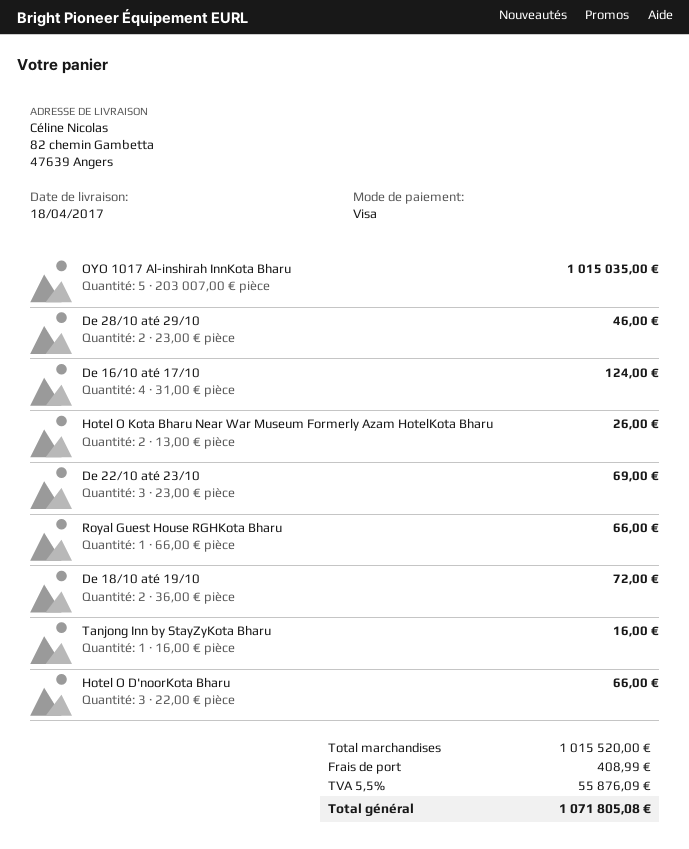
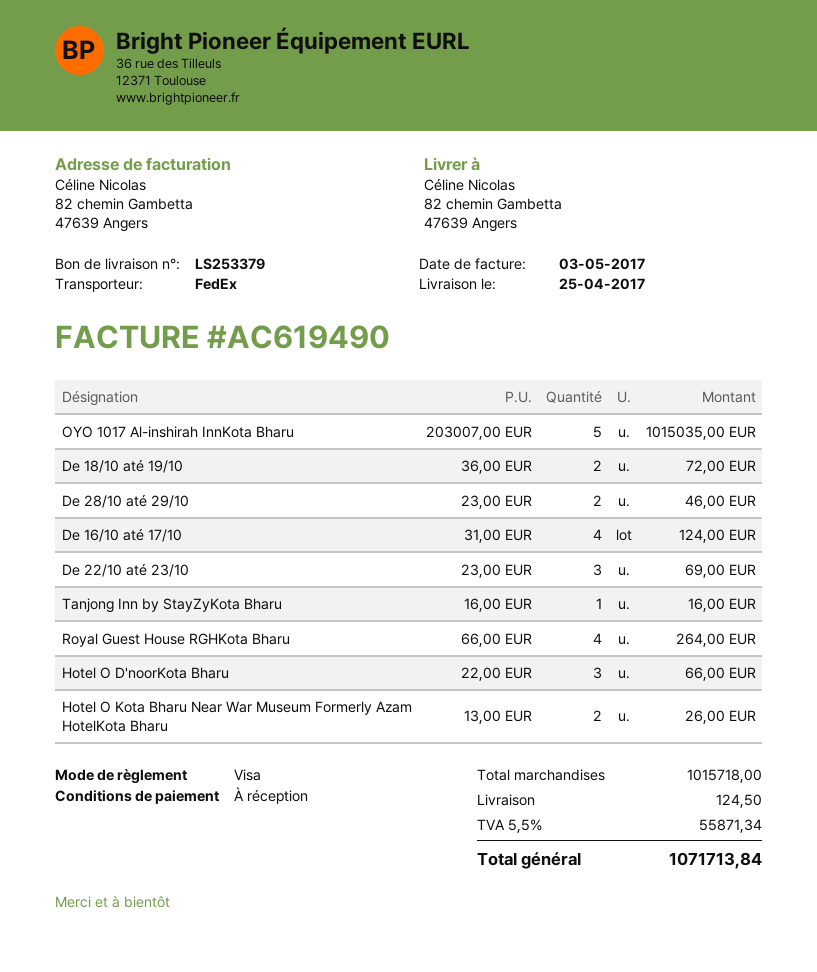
delivery date: 2017-04-18 -> 2017-04-25
Royal Guest House RGHKota Bharu: 1 x 66.00 = 66.00 -> 4 x 66.00 = 264.00
subtotal: 1015520.00 -> 1015718.00
shipping: 408.99 -> 124.50
tax: 5.5% = 55876.09 -> 5.5% = 55871.34
total: 1071805.08 -> 1071713.84

